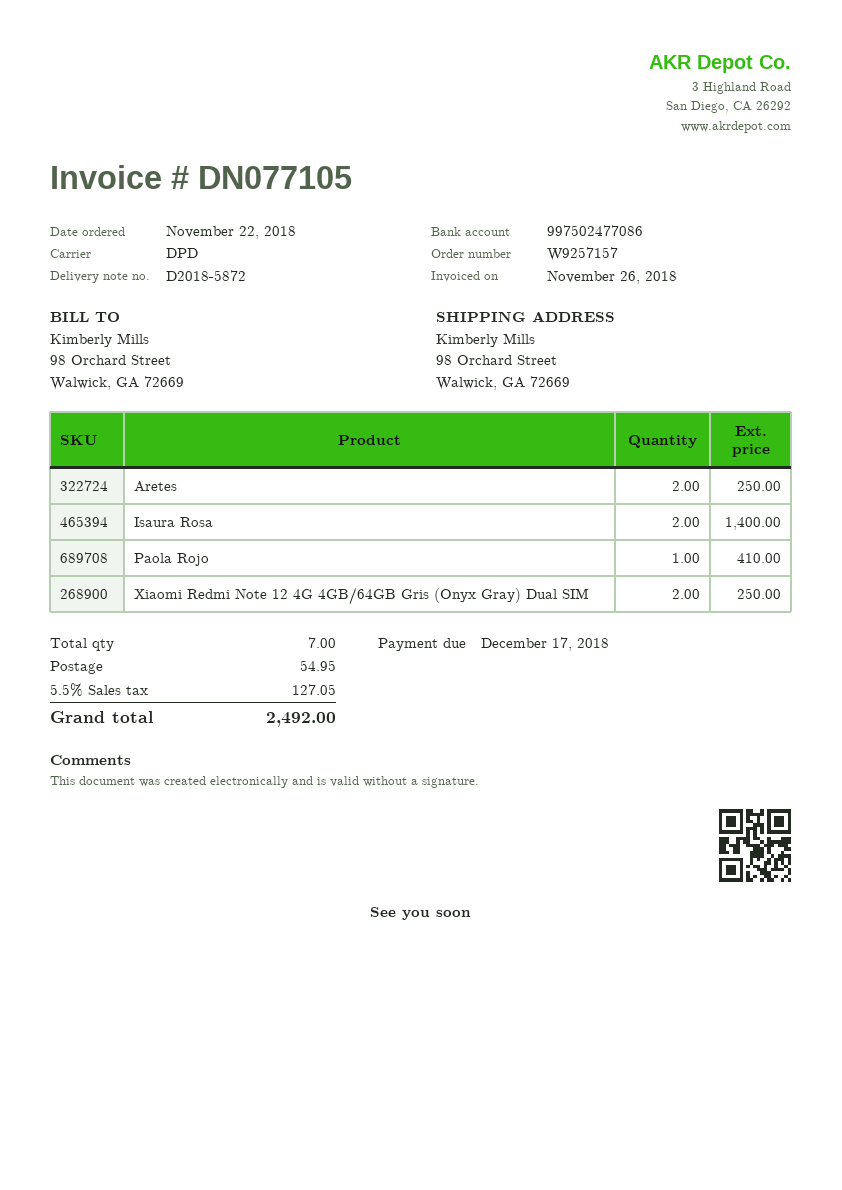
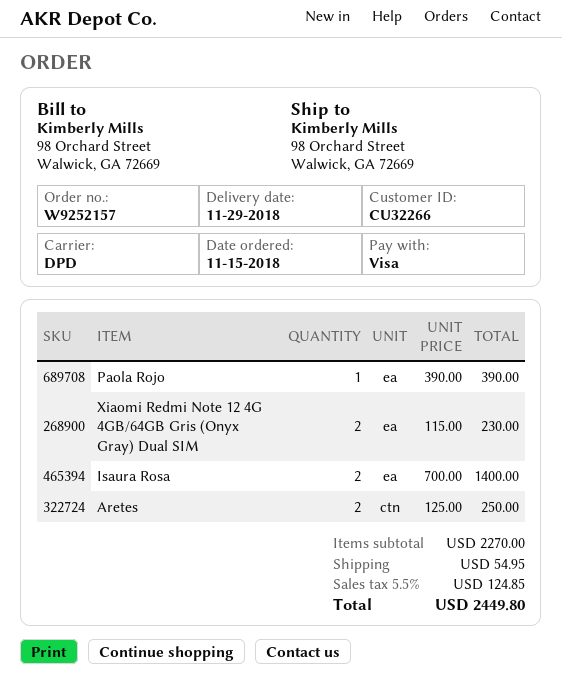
order number: W9257157 -> W9252157
order date: 2018-11-22 -> 2018-11-15
Paola Rojo: 1 for 410.00 -> 1 for 390.00
Xiaomi Redmi Note 12 4G 4GB/64GB Gris (Onyx Gray) Dual SIM: 2 for 250.00 -> 2 for 230.00
tax: 5.5% = 127.05 -> 5.5% = 124.85
total: 2492.00 -> 2449.80

